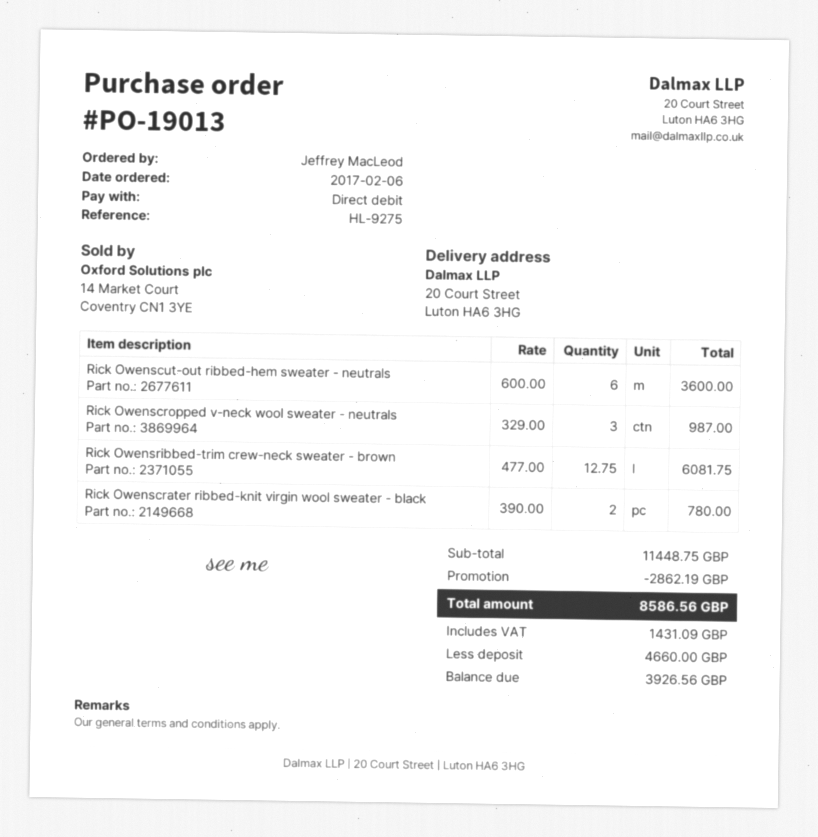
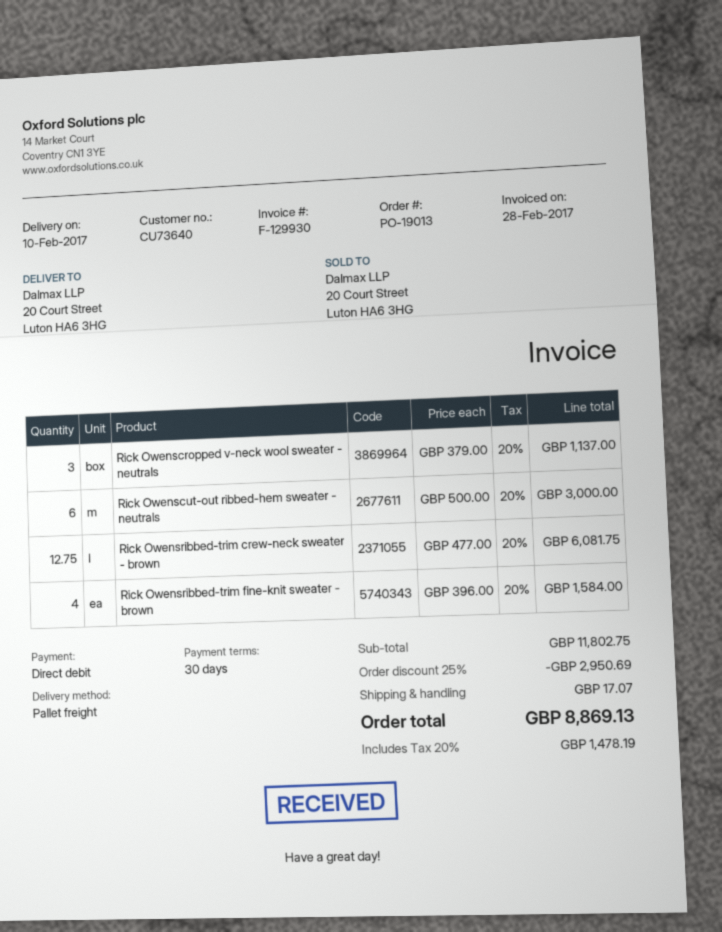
Rick Owenscut-out ribbed-hem sweater - neutrals: 6 x 600.00 = 3600.00 -> 6 x 500.00 = 3000.00
Rick Owenscropped v-neck wool sweater - neutrals: 3 x 329.00 = 987.00 -> 3 x 379.00 = 1137.00
Rick Owenscrater ribbed-knit virgin wool sweater - black: 2 x 390.00 = 780.00 -> none
Rick Owensribbed-trim fine-knit sweater - brown: none -> 4 x 396.00 = 1584.00
subtotal: 11448.75 -> 11802.75
discount: 2862.19 -> 2950.69
shipping: none -> 17.07
tax: 1431.09 -> 1478.19
total: 8586.56 -> 8869.13

